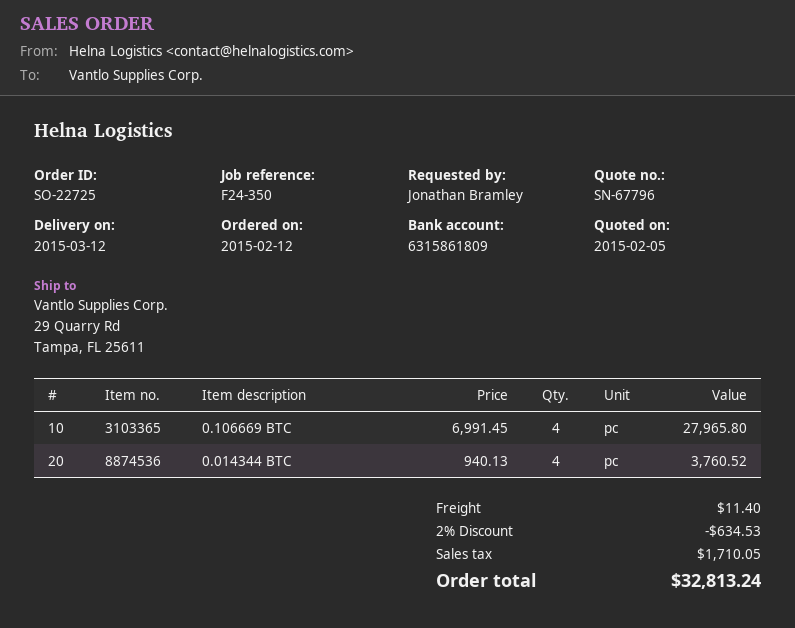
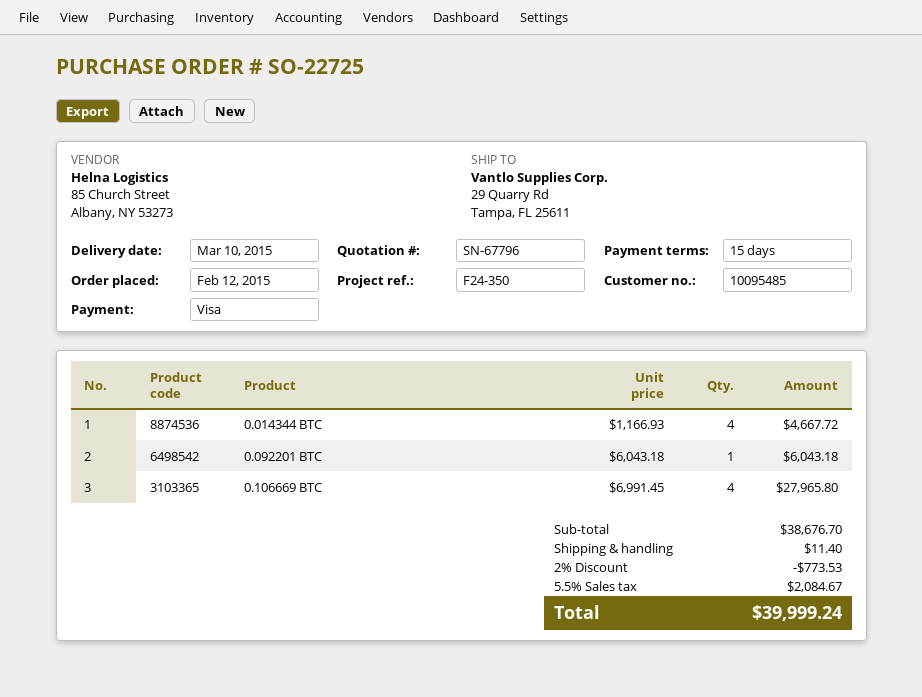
delivery date: 2015-03-12 -> 2015-03-10
0.014344 BTC: 4 x 940.13 = 3760.52 -> 4 x 1166.93 = 4667.72
0.092201 BTC: none -> 1 x 6043.18 = 6043.18
discount: 2% = 634.53 -> 2% = 773.53
tax: 1710.05 -> 2084.67
total: 32813.24 -> 39999.24

